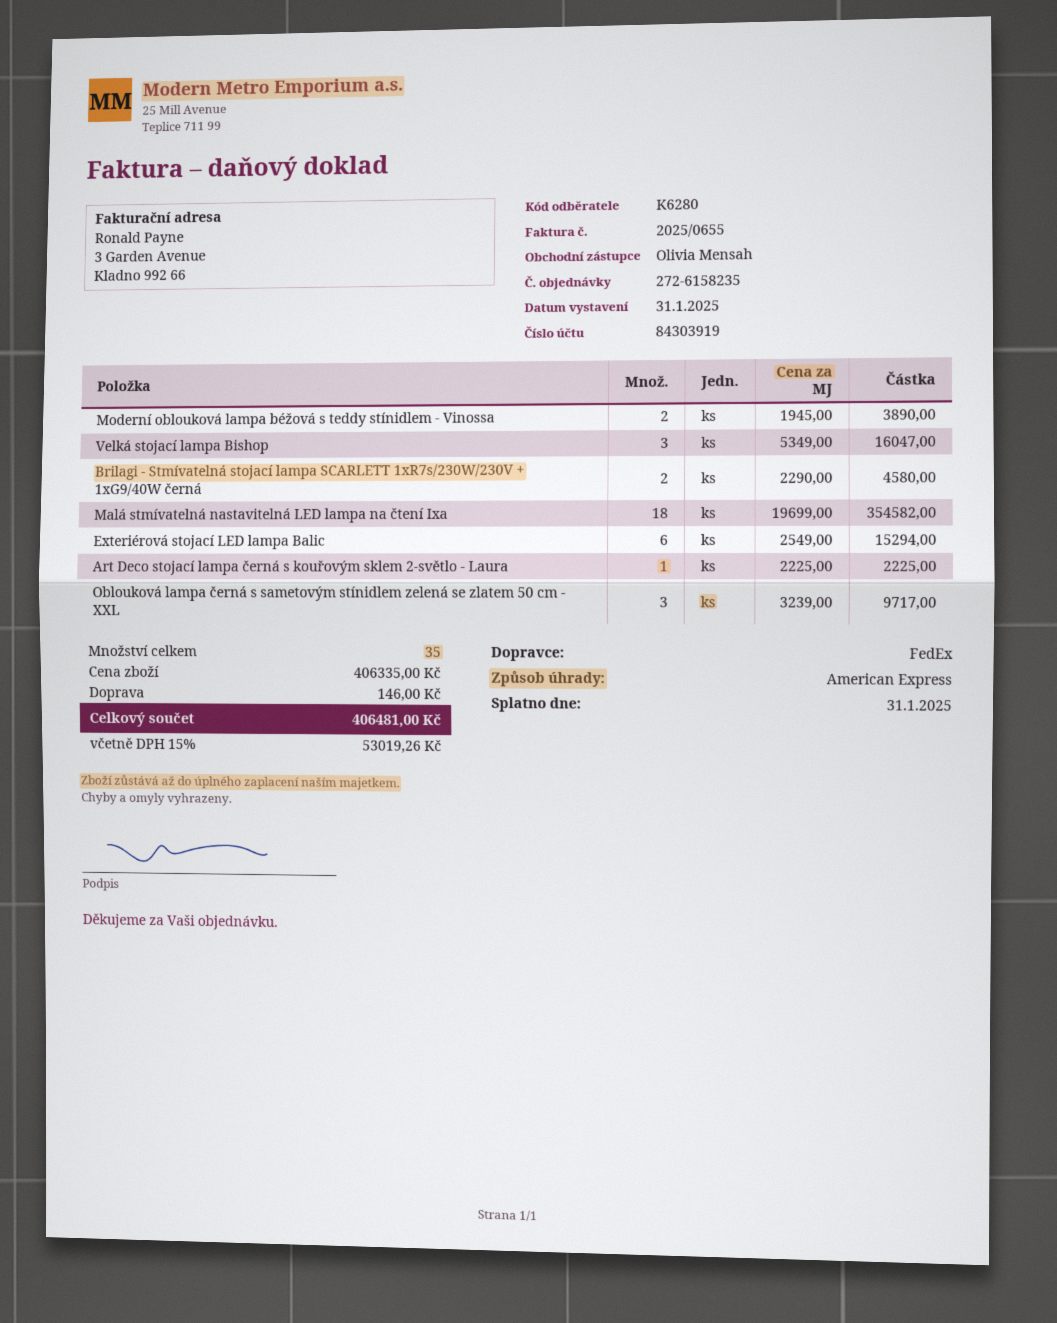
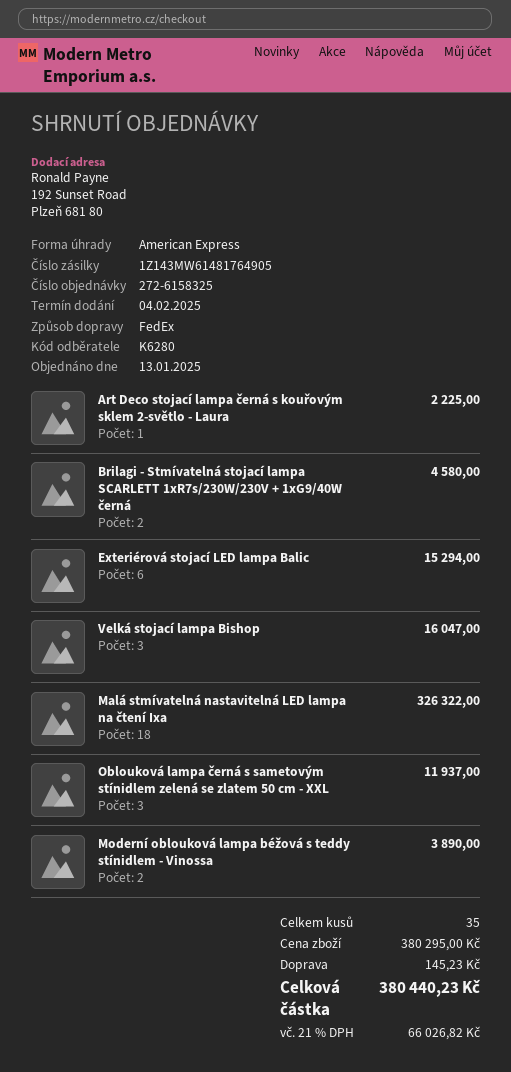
order number: 272-6158235 -> 272-6158325
Malá stmívatelná nastavitelná LED lampa na čtení Ixa: 18 for 354582.00 -> 18 for 326322.00
Oblouková lampa černá s sametovým stínidlem zelená se zlatem 50 cm - XXL: 3 for 9717.00 -> 3 for 11937.00
subtotal: 406335.00 -> 380295.00
shipping: 146.00 -> 145.23
tax: 15% = 53019.26 -> 21% = 66026.82
total: 406481.00 -> 380440.23

